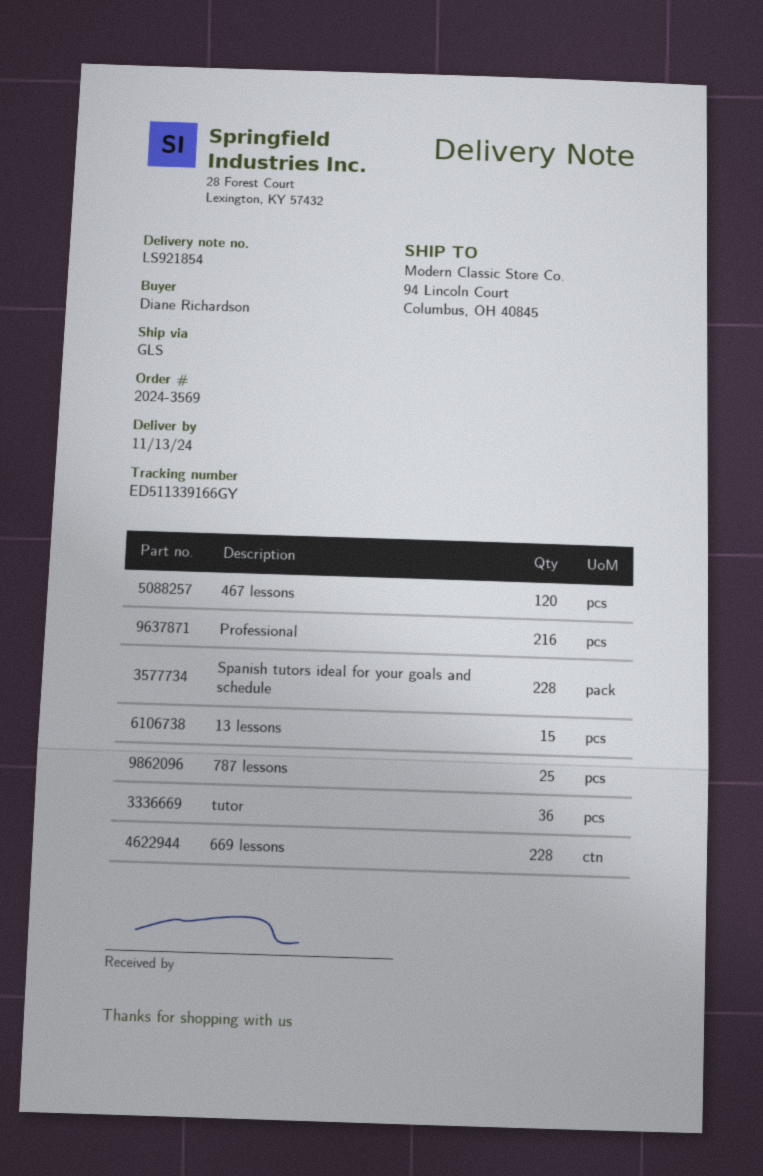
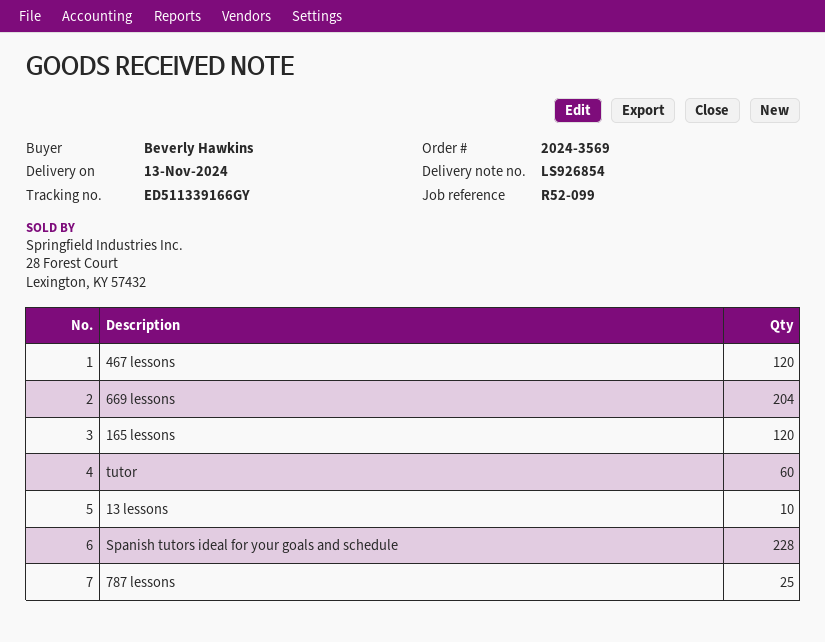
delivery note number: LS921854 -> LS926854
ordered by: Diane Richardson -> Beverly Hawkins
Professional: 216 -> none
13 lessons: 15 -> 10
tutor: 36 -> 60
669 lessons: 228 -> 204
165 lessons: none -> 120

